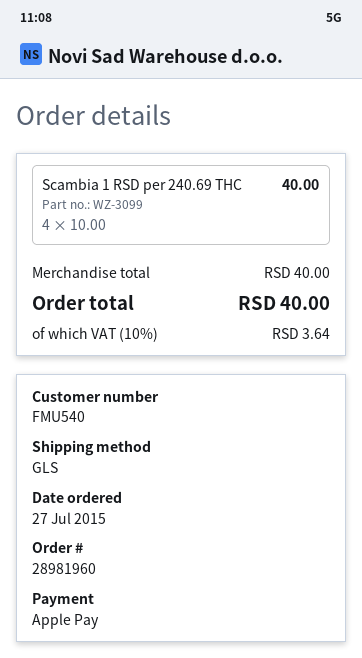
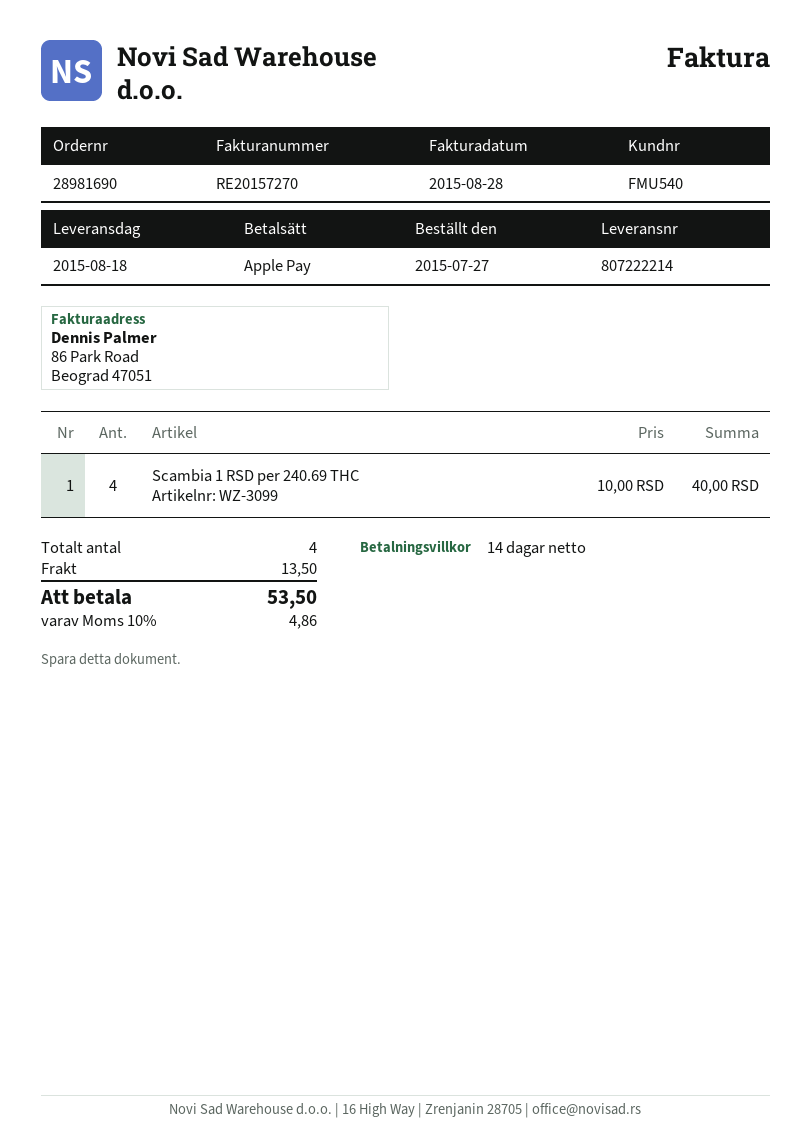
order number: 28981960 -> 28981690
shipping: none -> 13.50
tax: 10% = 3.64 -> 10% = 4.86
total: 40.00 -> 53.50

